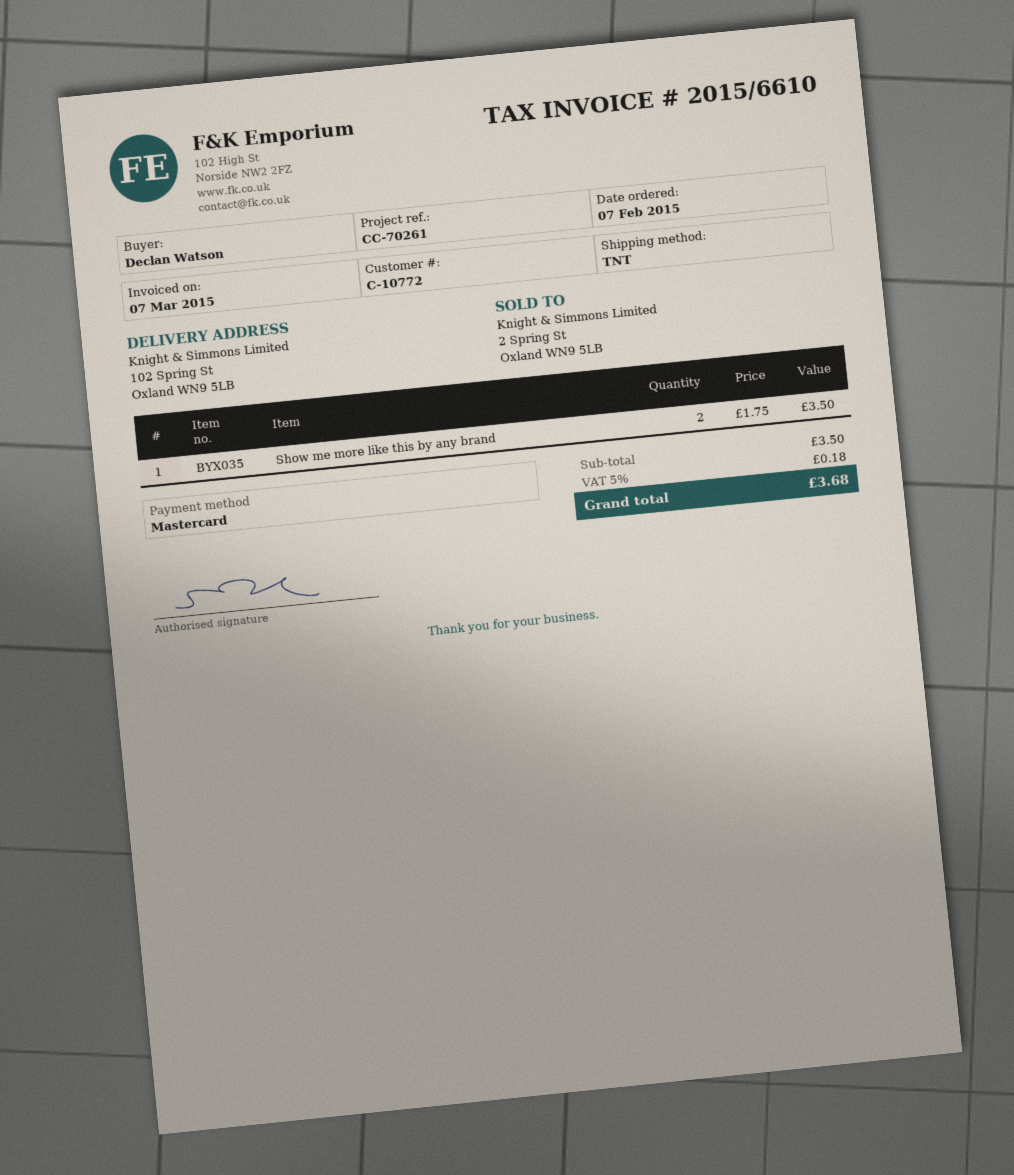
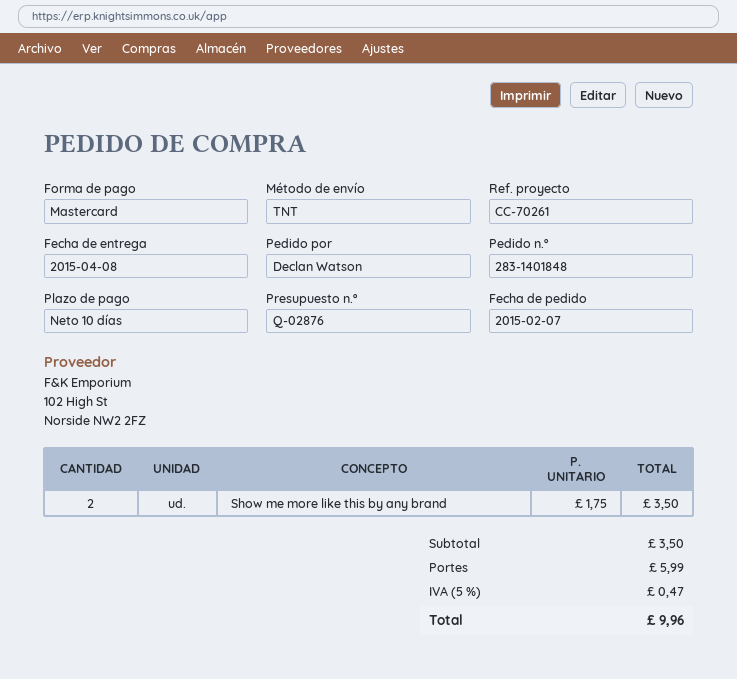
shipping: none -> 5.99
tax: 5% = 0.18 -> 5% = 0.47
total: 3.68 -> 9.96

